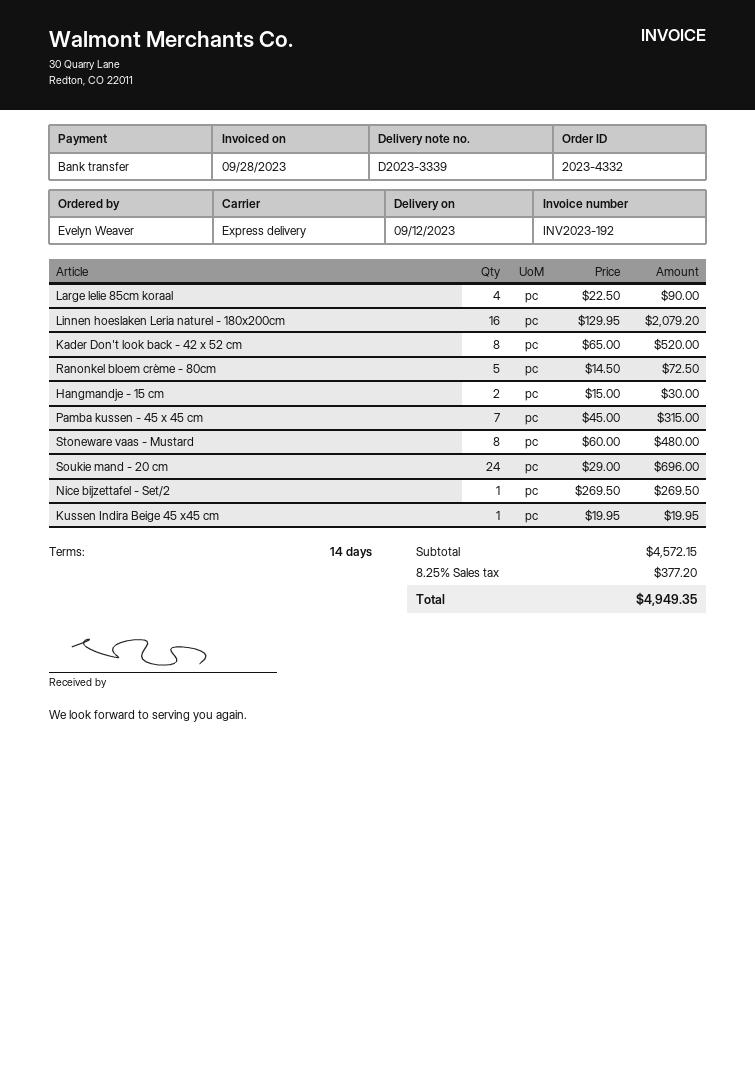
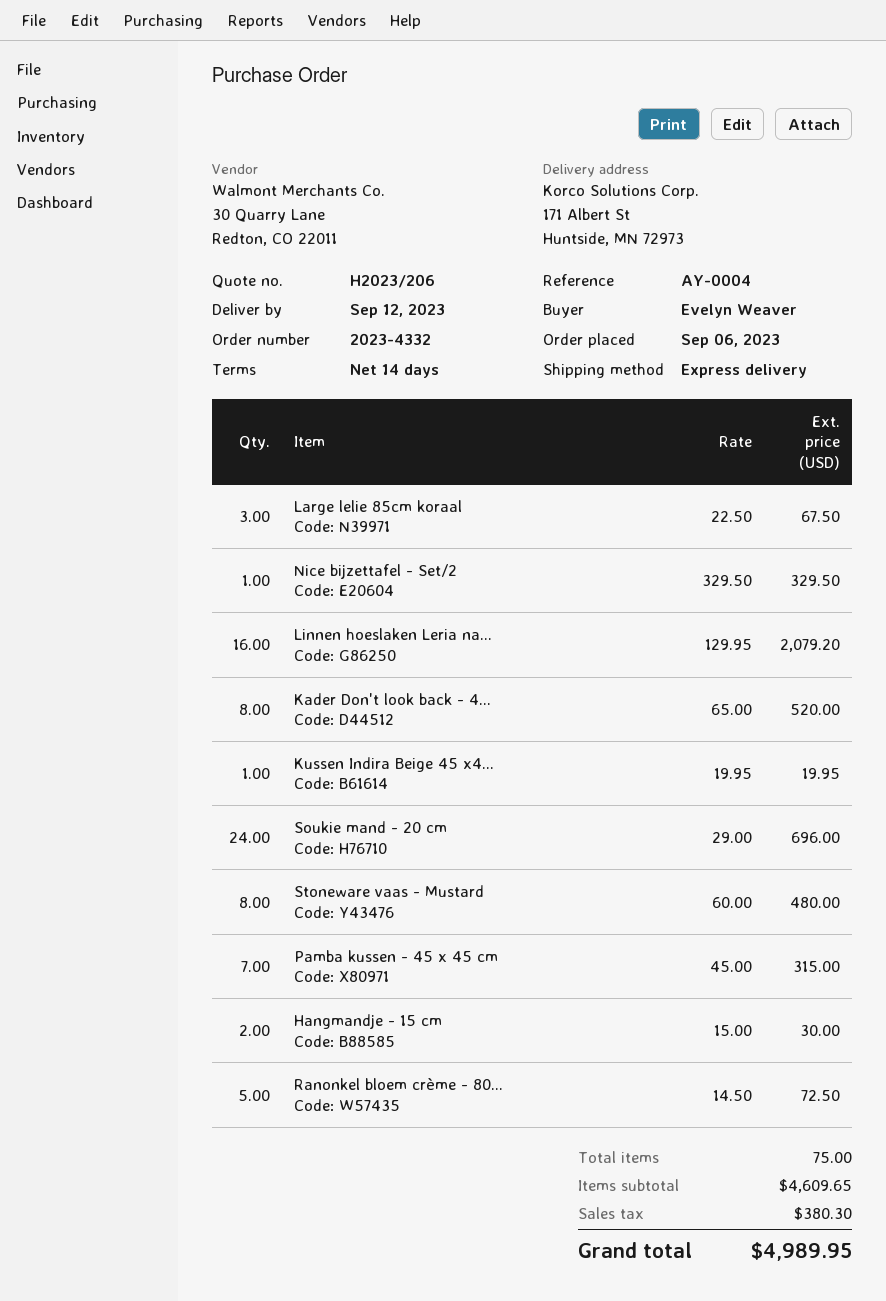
Large lelie 85cm koraal: 4 x 22.50 = 90.00 -> 3 x 22.50 = 67.50
Nice bijzettafel - Set/2: 1 x 269.50 = 269.50 -> 1 x 329.50 = 329.50
subtotal: 4572.15 -> 4609.65
tax: 377.20 -> 380.30
total: 4949.35 -> 4989.95

